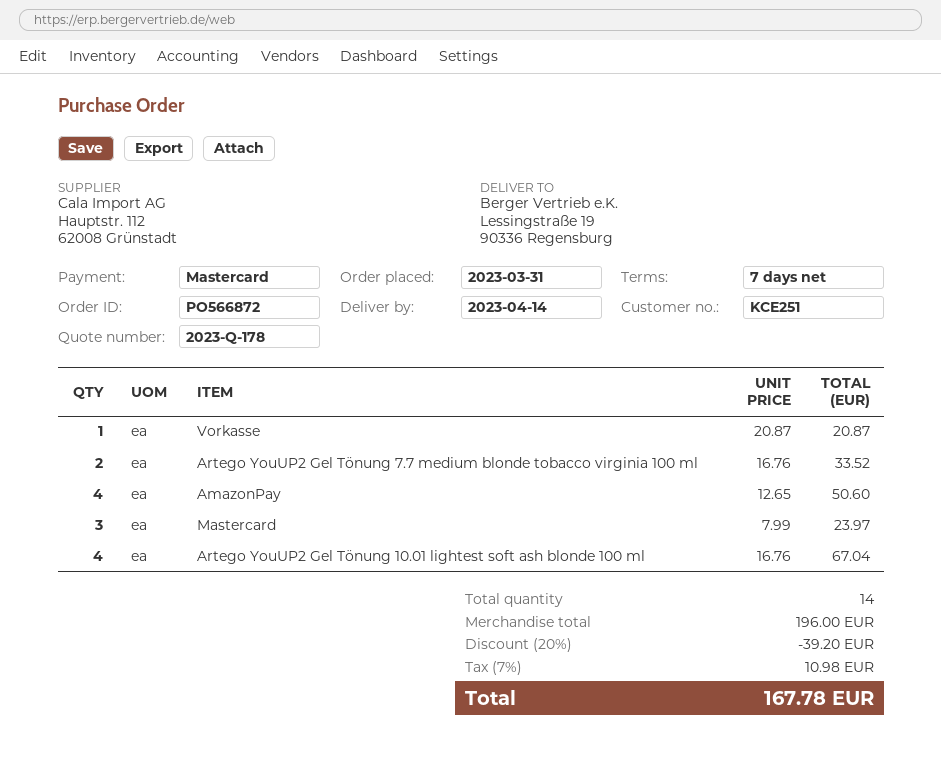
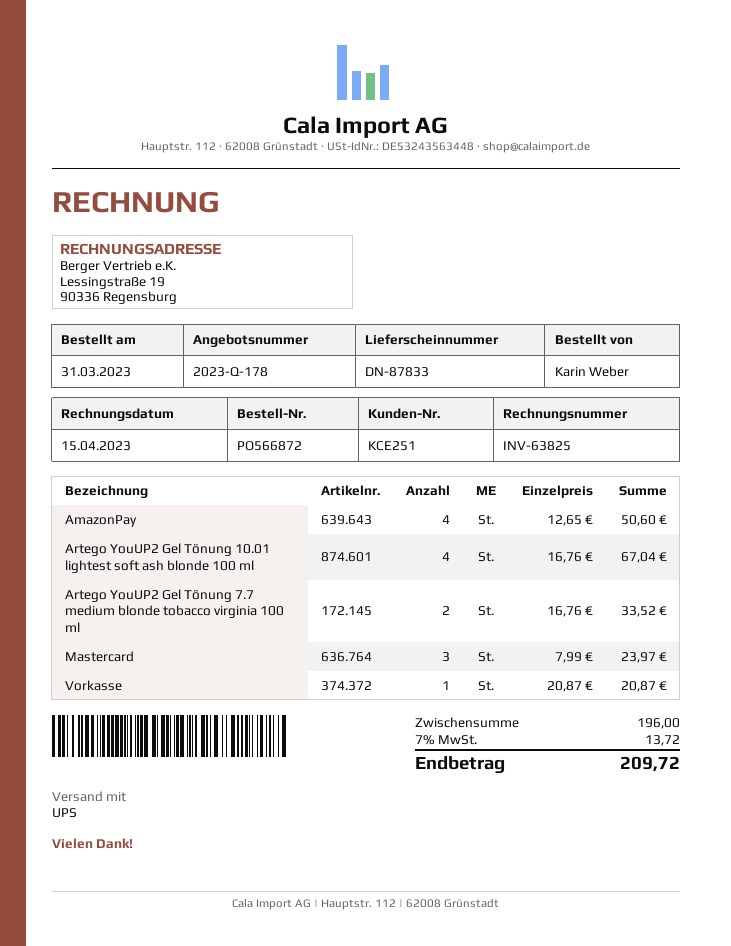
discount: 20% = 39.20 -> none
tax: 7% = 10.98 -> 7% = 13.72
total: 167.78 -> 209.72

